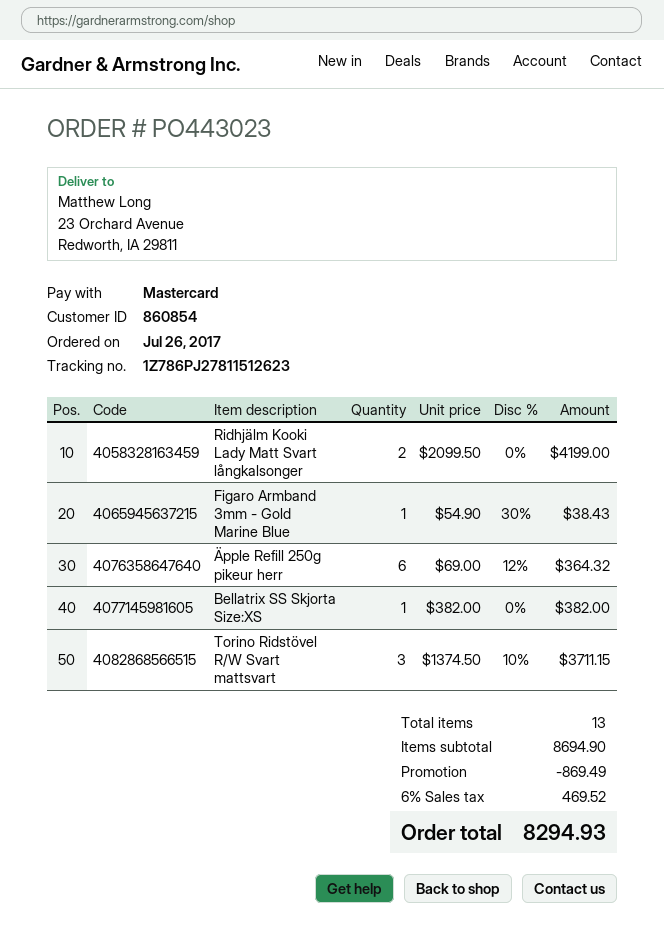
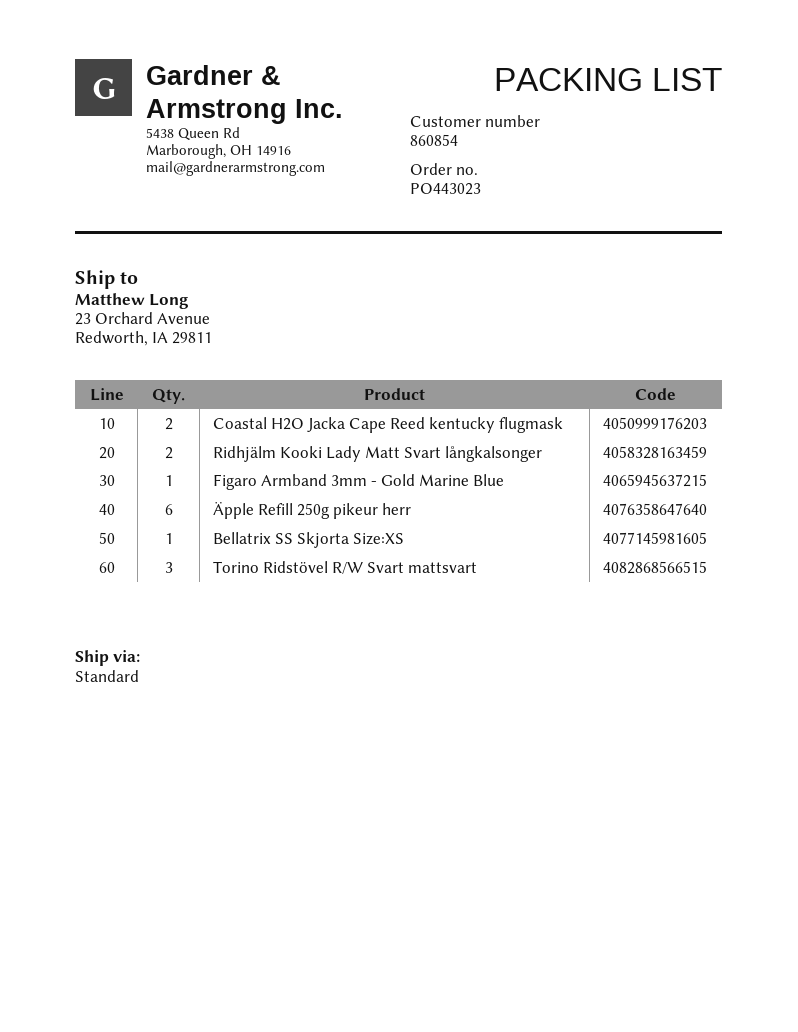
Coastal H2O Jacka Cape Reed kentucky flugmask: none -> 2

